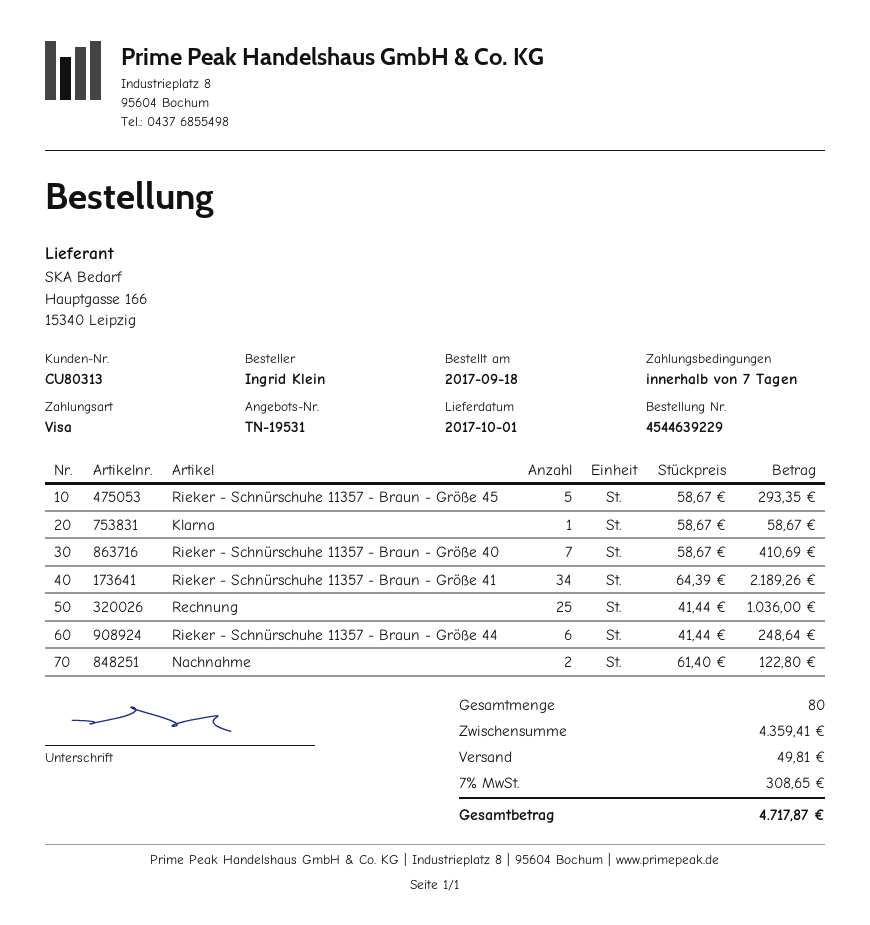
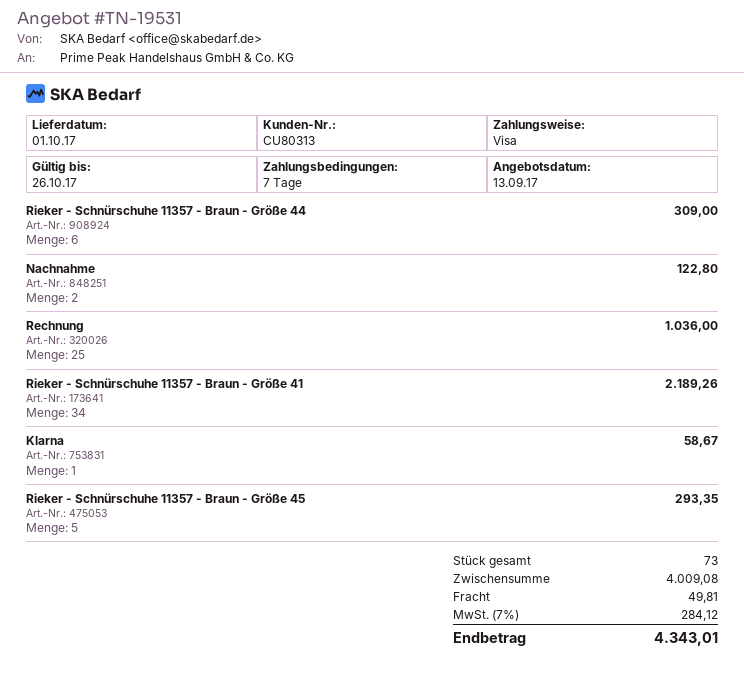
Rieker - Schnürschuhe 11357 - Braun - Größe 40: 7 for 410.69 -> none
Rieker - Schnürschuhe 11357 - Braun - Größe 44: 6 for 248.64 -> 6 for 309.00
total quantity: 80 -> 73
subtotal: 4359.41 -> 4009.08
tax: 7% = 308.65 -> 7% = 284.12
total: 4717.87 -> 4343.01

